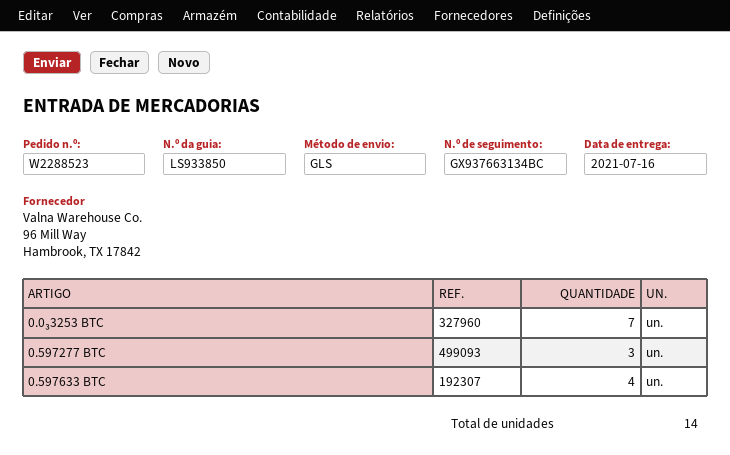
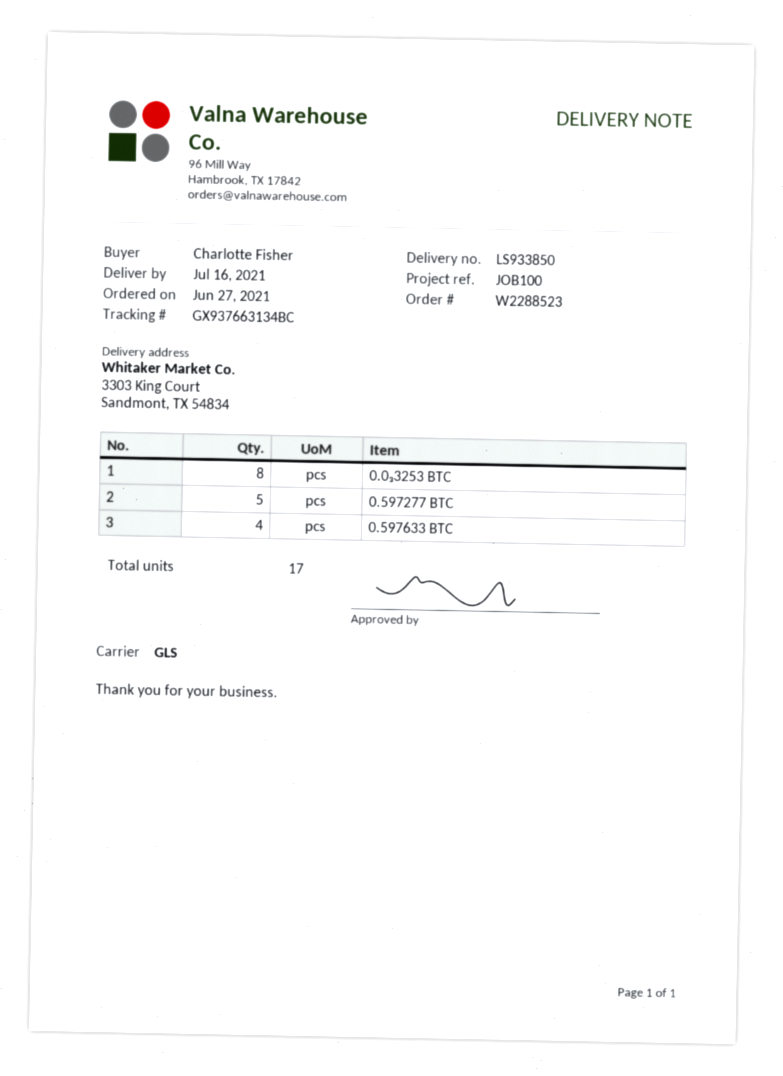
0.0₃3253 BTC: 7 -> 8
0.597277 BTC: 3 -> 5
total quantity: 14 -> 17

